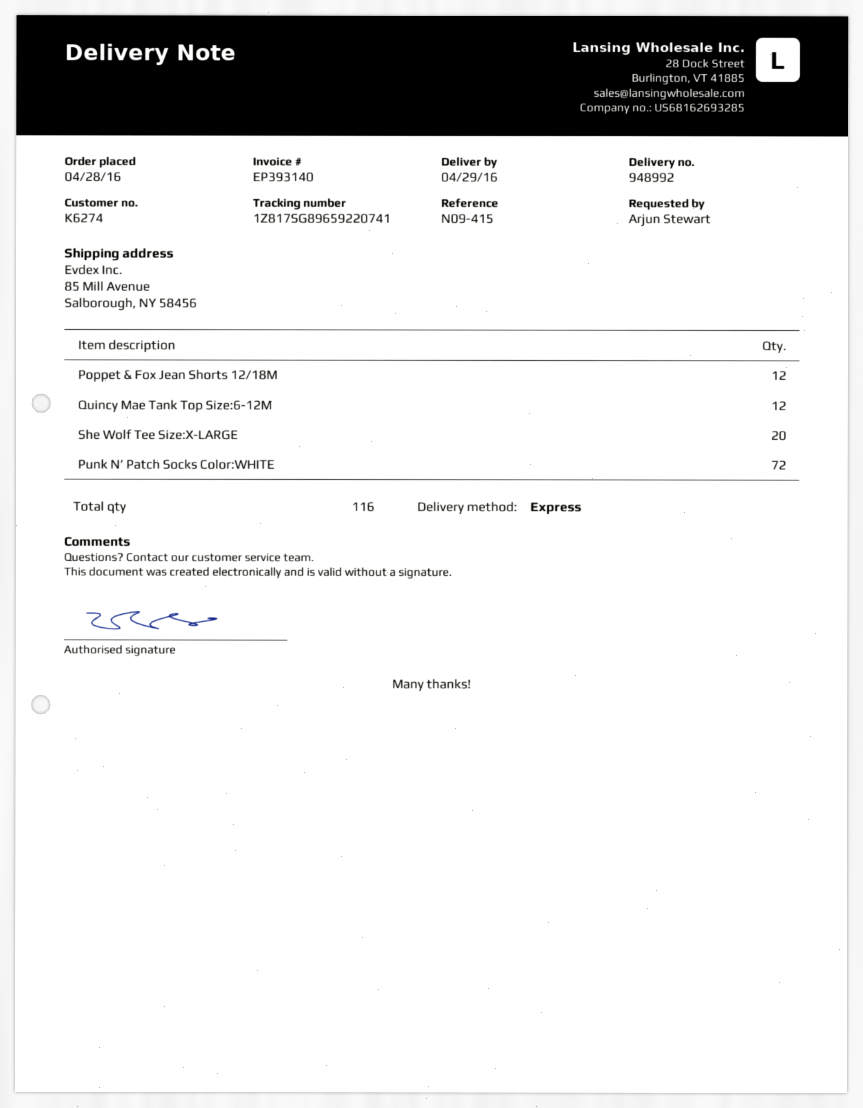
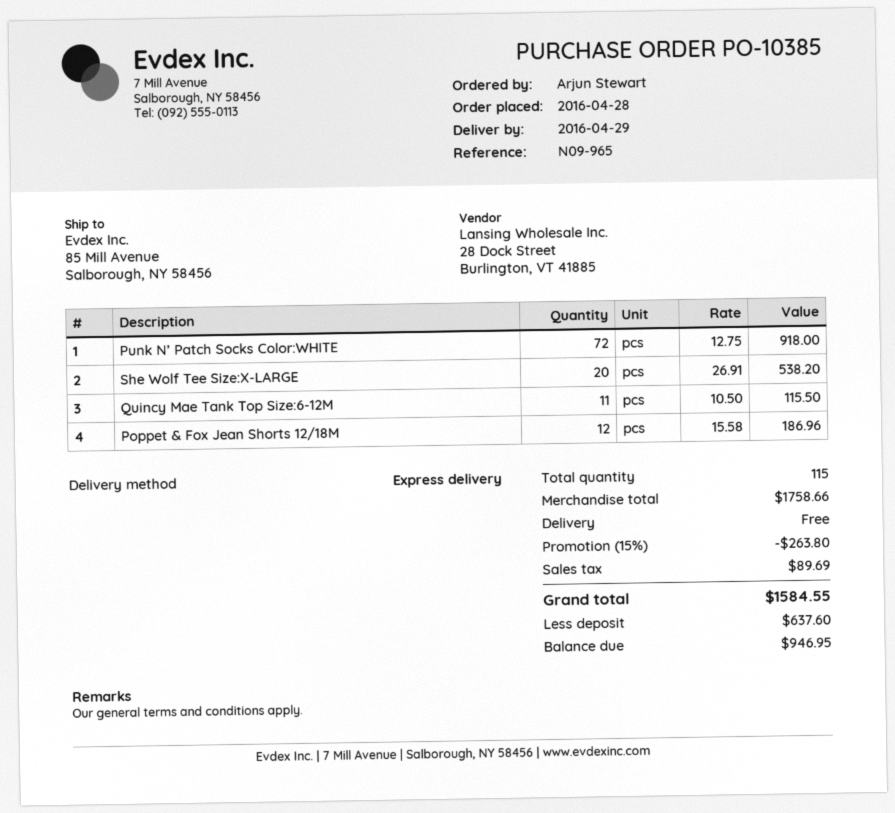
reference: N09-415 -> N09-965
Quincy Mae Tank Top Size:6-12M: 12 -> 11
total quantity: 116 -> 115

